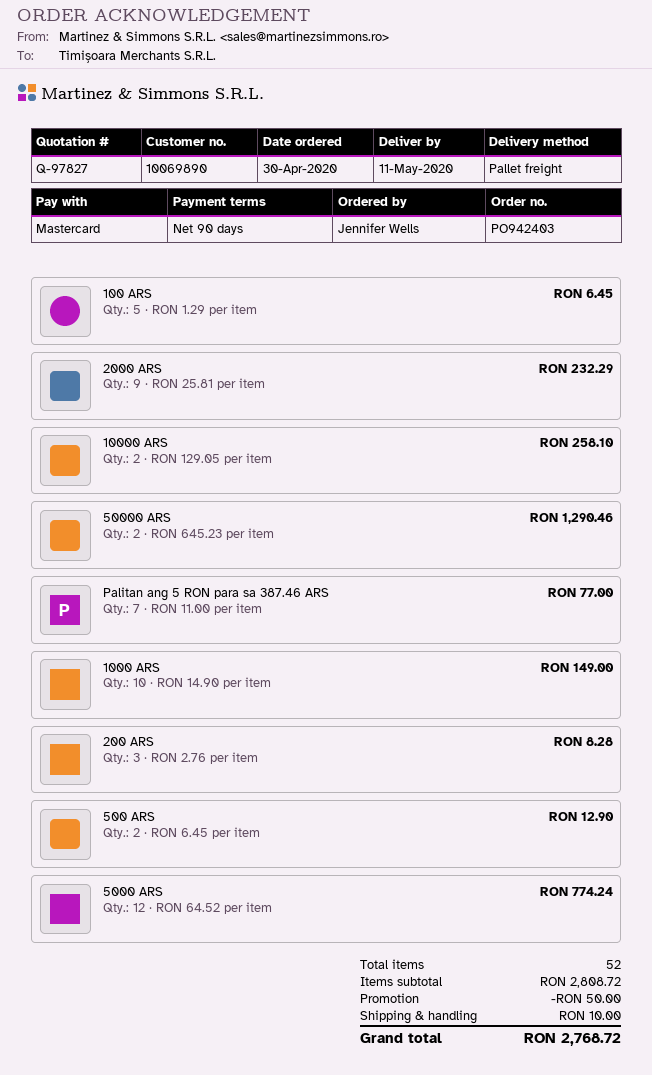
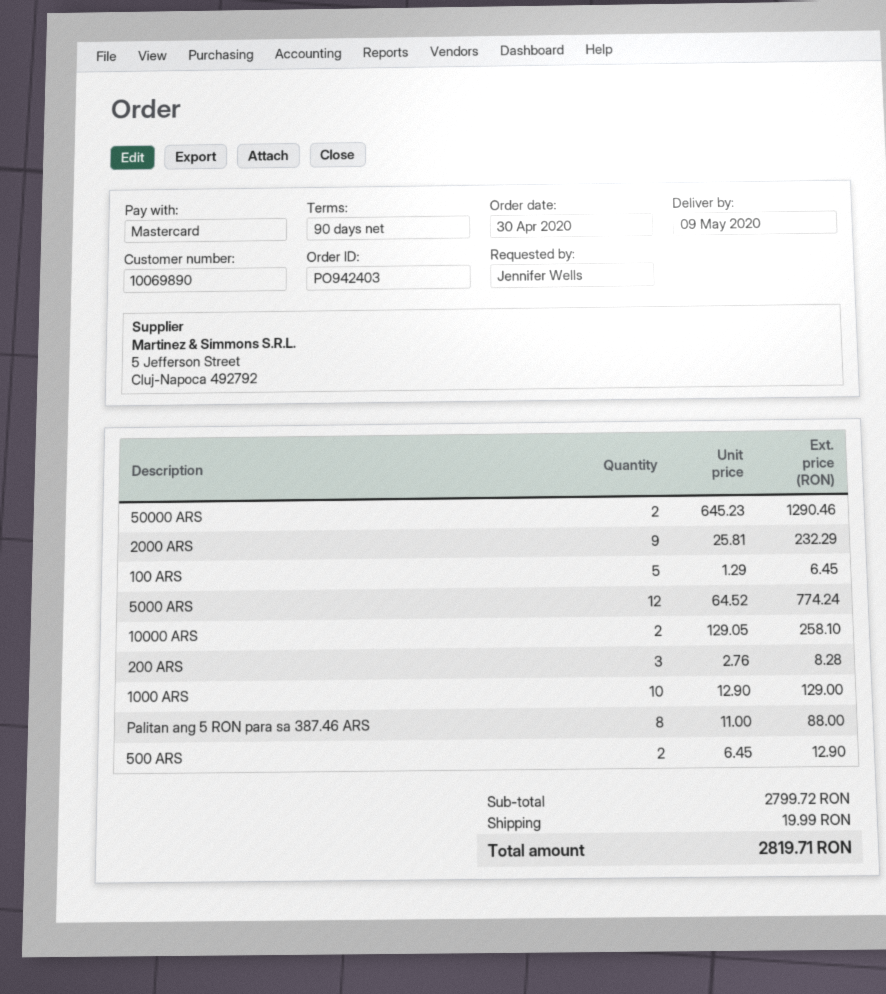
delivery date: 2020-05-11 -> 2020-05-09
Palitan ang 5 RON para sa 387.46 ARS: 7 x 11.00 = 77.00 -> 8 x 11.00 = 88.00
1000 ARS: 10 x 14.90 = 149.00 -> 10 x 12.90 = 129.00
subtotal: 2808.72 -> 2799.72
discount: 50.00 -> none
shipping: 10.00 -> 19.99
total: 2768.72 -> 2819.71

